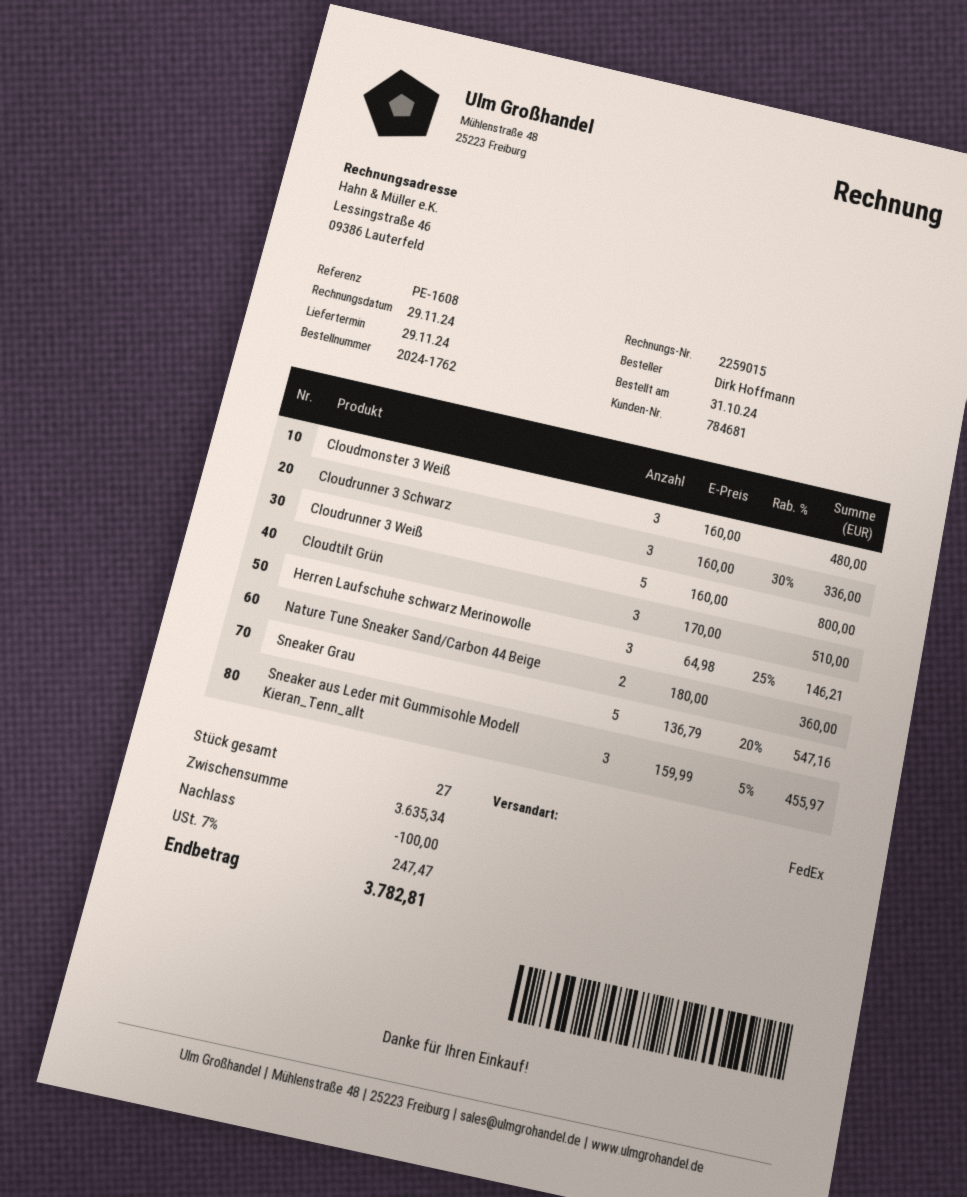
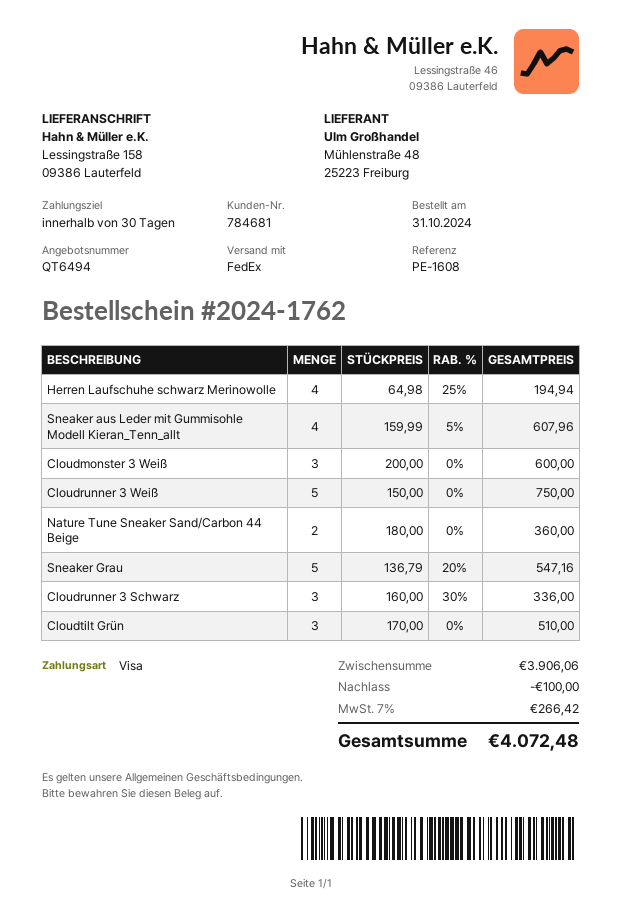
Cloudmonster 3 Weiß: 3 x 160.00 = 480.00 -> 3 x 200.00 = 600.00
Cloudrunner 3 Weiß: 5 x 160.00 = 800.00 -> 5 x 150.00 = 750.00
Herren Laufschuhe schwarz Merinowolle: 3 x 64.98 - 25% = 146.21 -> 4 x 64.98 - 25% = 194.94
Sneaker aus Leder mit Gummisohle Modell Kieran_Tenn_allt: 3 x 159.99 - 5% = 455.97 -> 4 x 159.99 - 5% = 607.96
subtotal: 3635.34 -> 3906.06
tax: 7% = 247.47 -> 7% = 266.42
total: 3782.81 -> 4072.48

